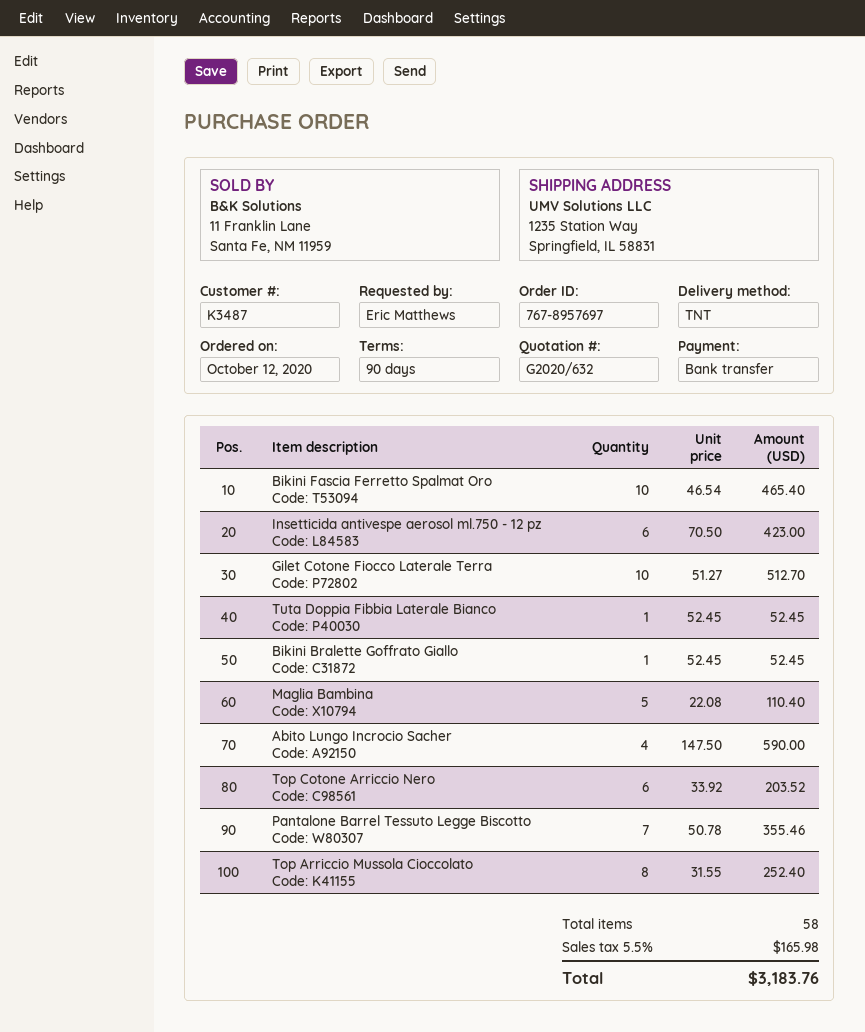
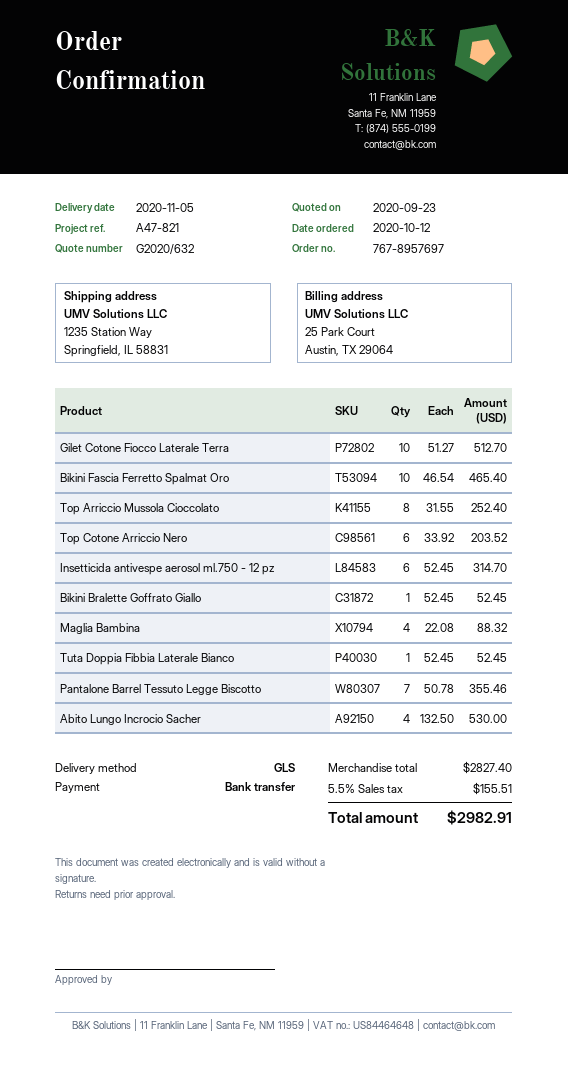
shipping method: TNT -> GLS
Insetticida antivespe aerosol ml.750 - 12 pz: 6 x 70.50 = 423.00 -> 6 x 52.45 = 314.70
Maglia Bambina: 5 x 22.08 = 110.40 -> 4 x 22.08 = 88.32
Abito Lungo Incrocio Sacher: 4 x 147.50 = 590.00 -> 4 x 132.50 = 530.00
tax: 5.5% = 165.98 -> 5.5% = 155.51
total: 3183.76 -> 2982.91

